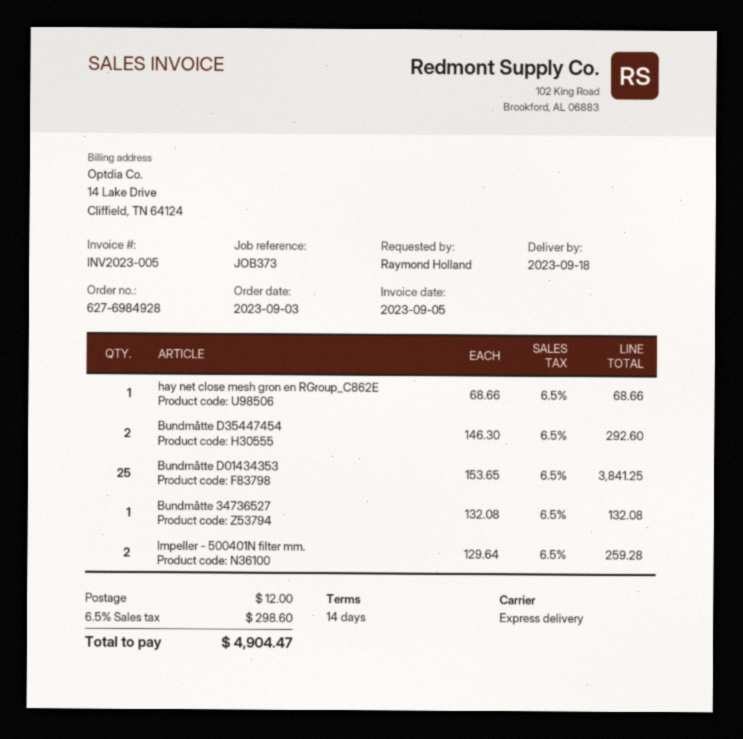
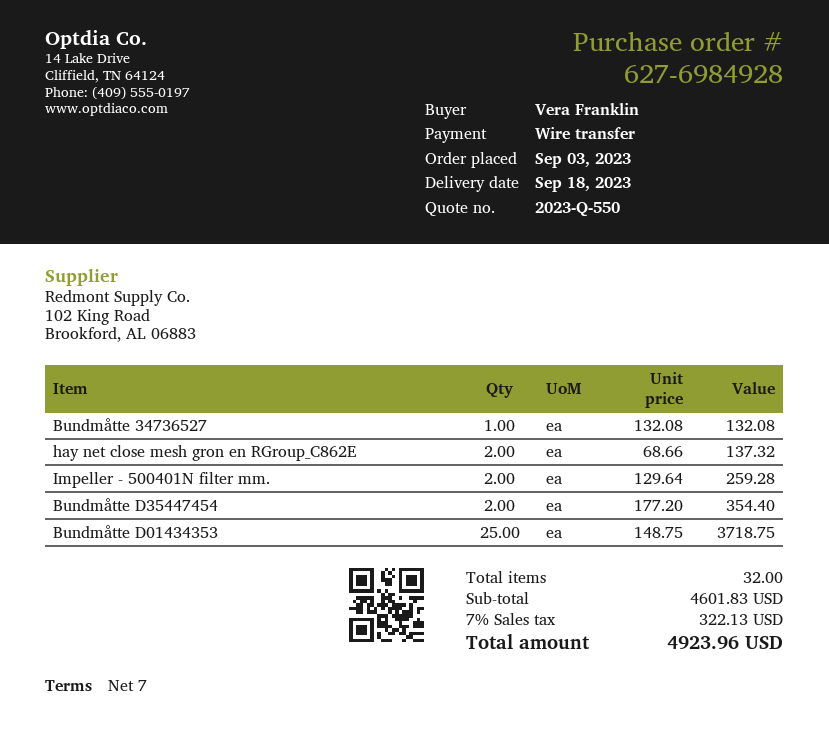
payment terms: 14 days -> 7 days
ordered by: Raymond Holland -> Vera Franklin
hay net close mesh gron en RGroup_C862E: 1 x 68.66 = 68.66 -> 2 x 68.66 = 137.32
Bundmåtte D35447454: 2 x 146.30 = 292.60 -> 2 x 177.20 = 354.40
Bundmåtte D01434353: 25 x 153.65 = 3841.25 -> 25 x 148.75 = 3718.75
shipping: 12.00 -> none
tax: 6.5% = 298.60 -> 7% = 322.13
total: 4904.47 -> 4923.96

